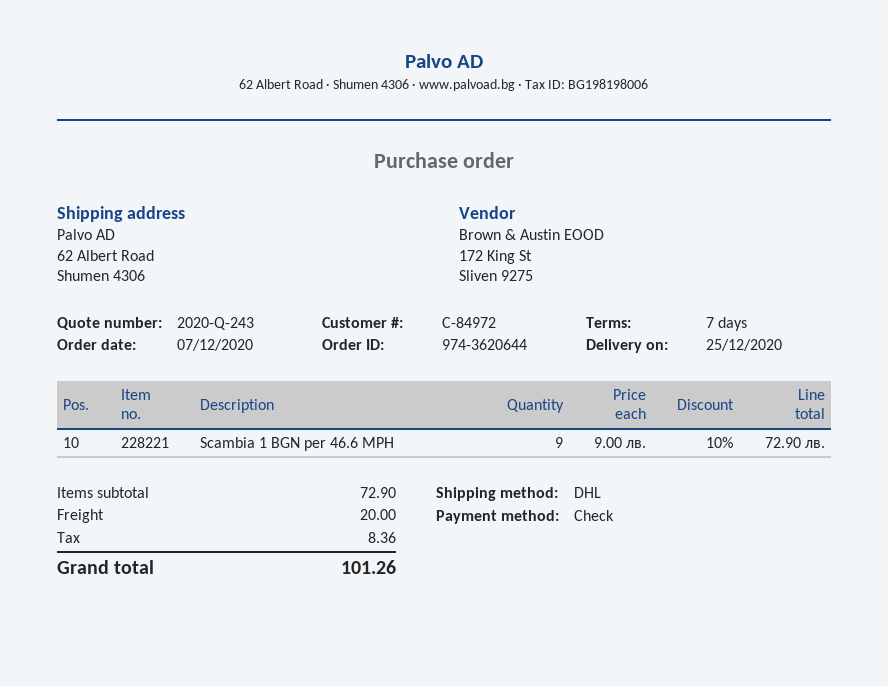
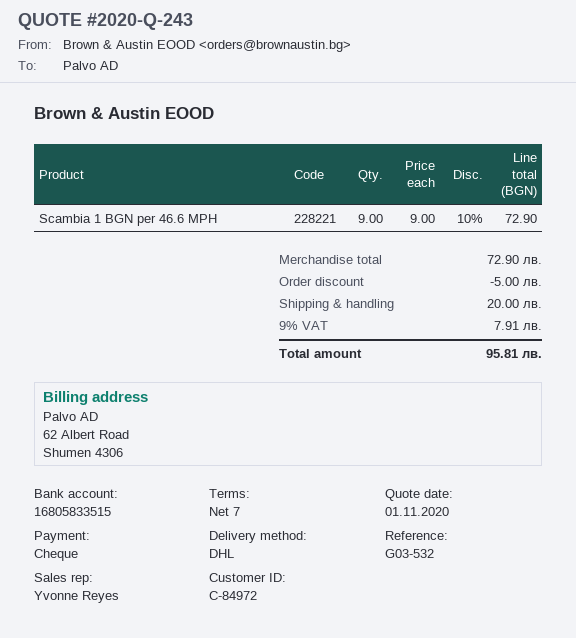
discount: none -> 5.00
tax: 8.36 -> 7.91
total: 101.26 -> 95.81

